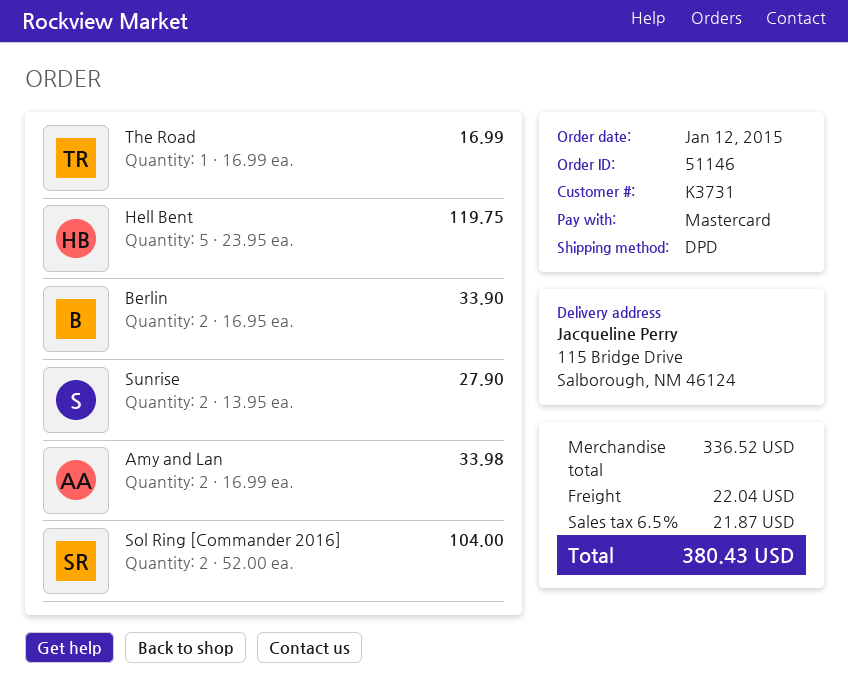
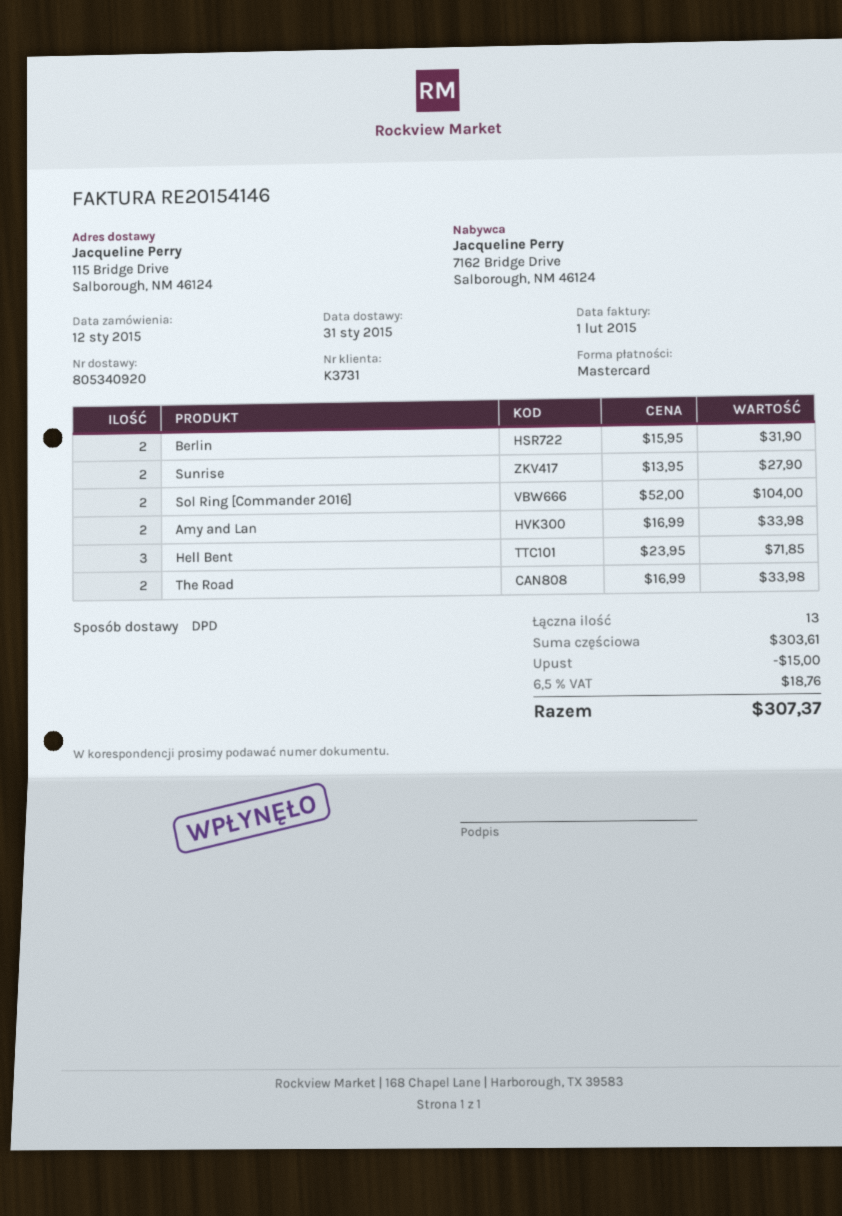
The Road: 1 x 16.99 = 16.99 -> 2 x 16.99 = 33.98
Hell Bent: 5 x 23.95 = 119.75 -> 3 x 23.95 = 71.85
Berlin: 2 x 16.95 = 33.90 -> 2 x 15.95 = 31.90
subtotal: 336.52 -> 303.61
discount: none -> 15.00
shipping: 22.04 -> none
tax: 6.5% = 21.87 -> 6.5% = 18.76
total: 380.43 -> 307.37

